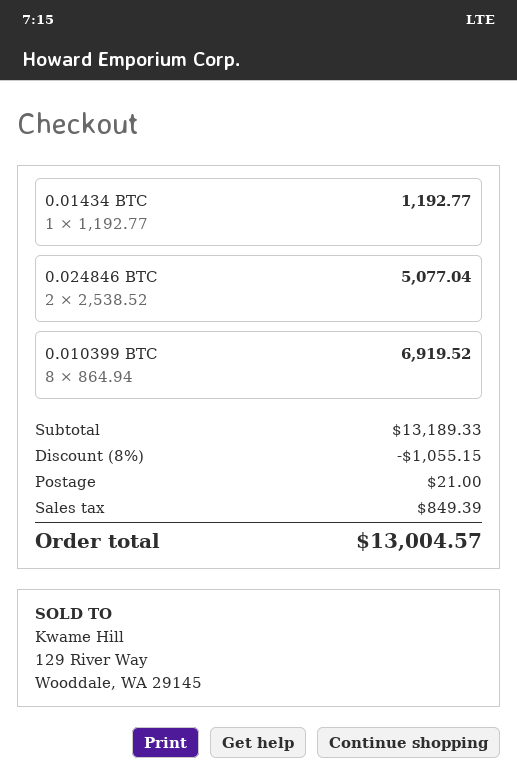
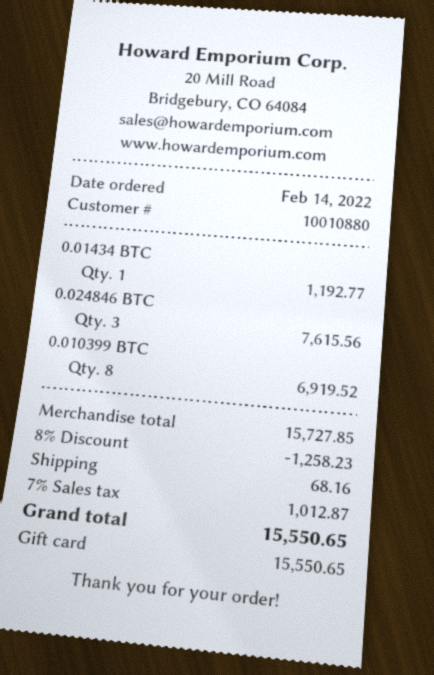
0.024846 BTC: 2 for 5077.04 -> 3 for 7615.56
subtotal: 13189.33 -> 15727.85
discount: 8% = 1055.15 -> 8% = 1258.23
shipping: 21.00 -> 68.16
tax: 849.39 -> 1012.87
total: 13004.57 -> 15550.65

